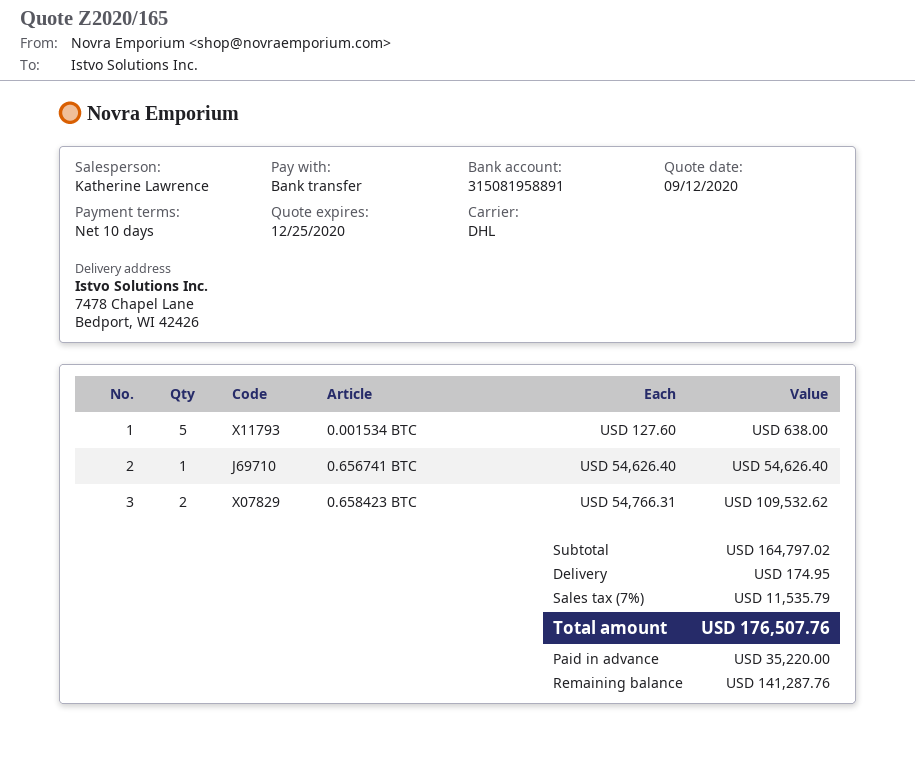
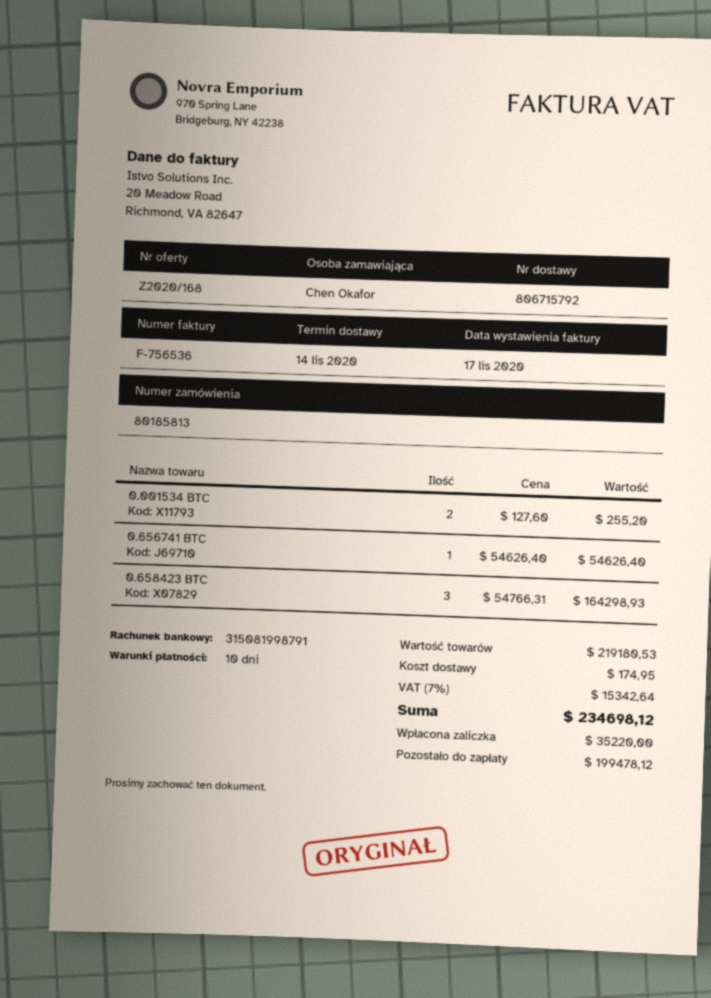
quote number: Z2020/165 -> Z2020/168
bank account: 315081958891 -> 315081998791
0.001534 BTC: 5 x 127.60 = 638.00 -> 2 x 127.60 = 255.20
0.658423 BTC: 2 x 54766.31 = 109532.62 -> 3 x 54766.31 = 164298.93
subtotal: 164797.02 -> 219180.53
tax: 7% = 11535.79 -> 7% = 15342.64
total: 176507.76 -> 234698.12
balance: 141287.76 -> 199478.12

